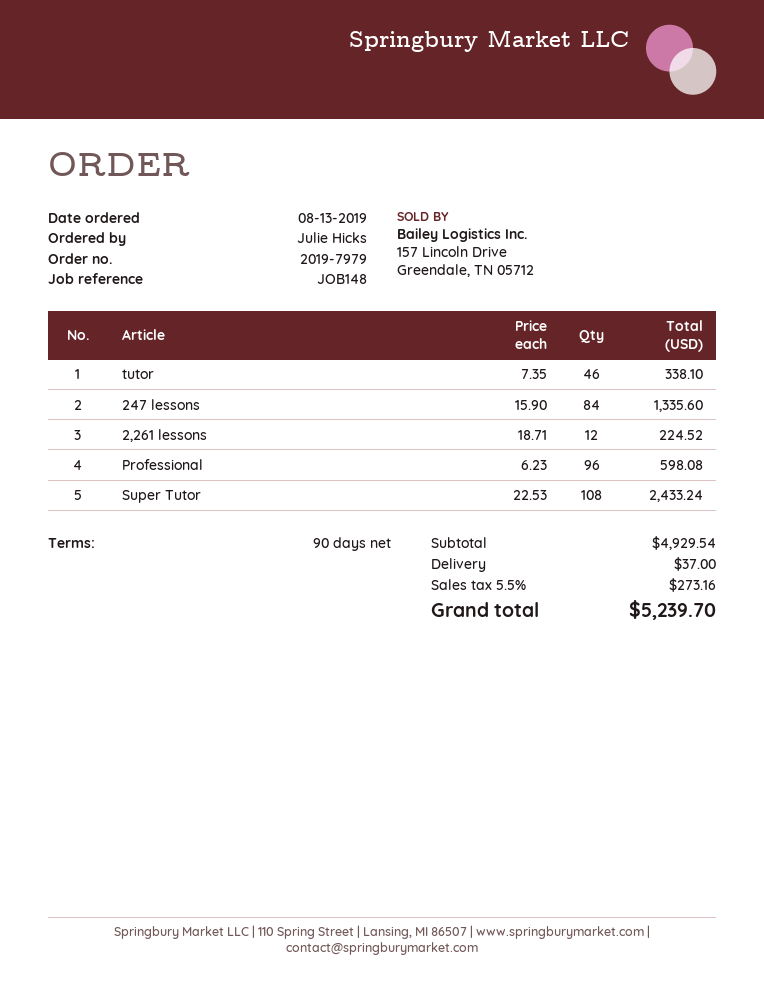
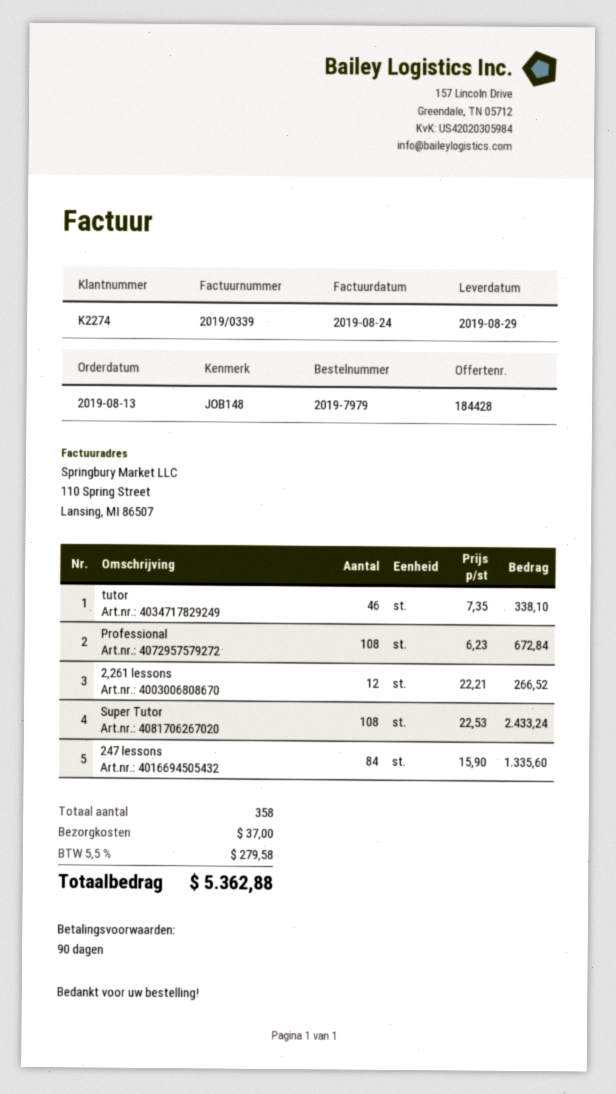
2,261 lessons: 12 x 18.71 = 224.52 -> 12 x 22.21 = 266.52
Professional: 96 x 6.23 = 598.08 -> 108 x 6.23 = 672.84
tax: 5.5% = 273.16 -> 5.5% = 279.58
total: 5239.70 -> 5362.88

